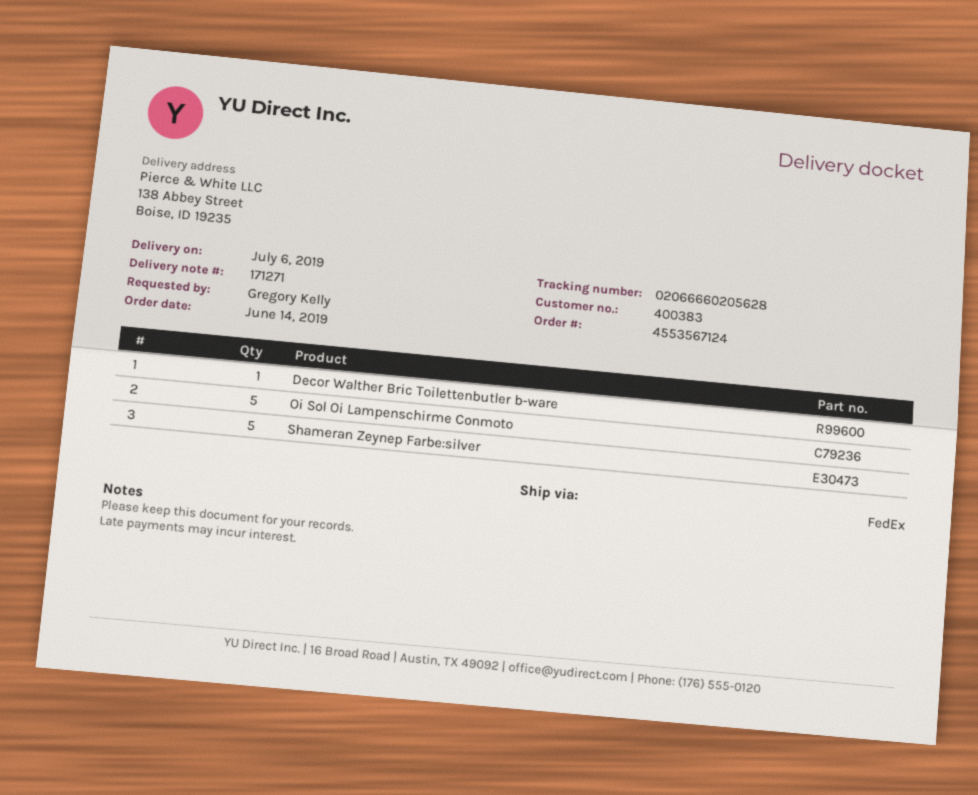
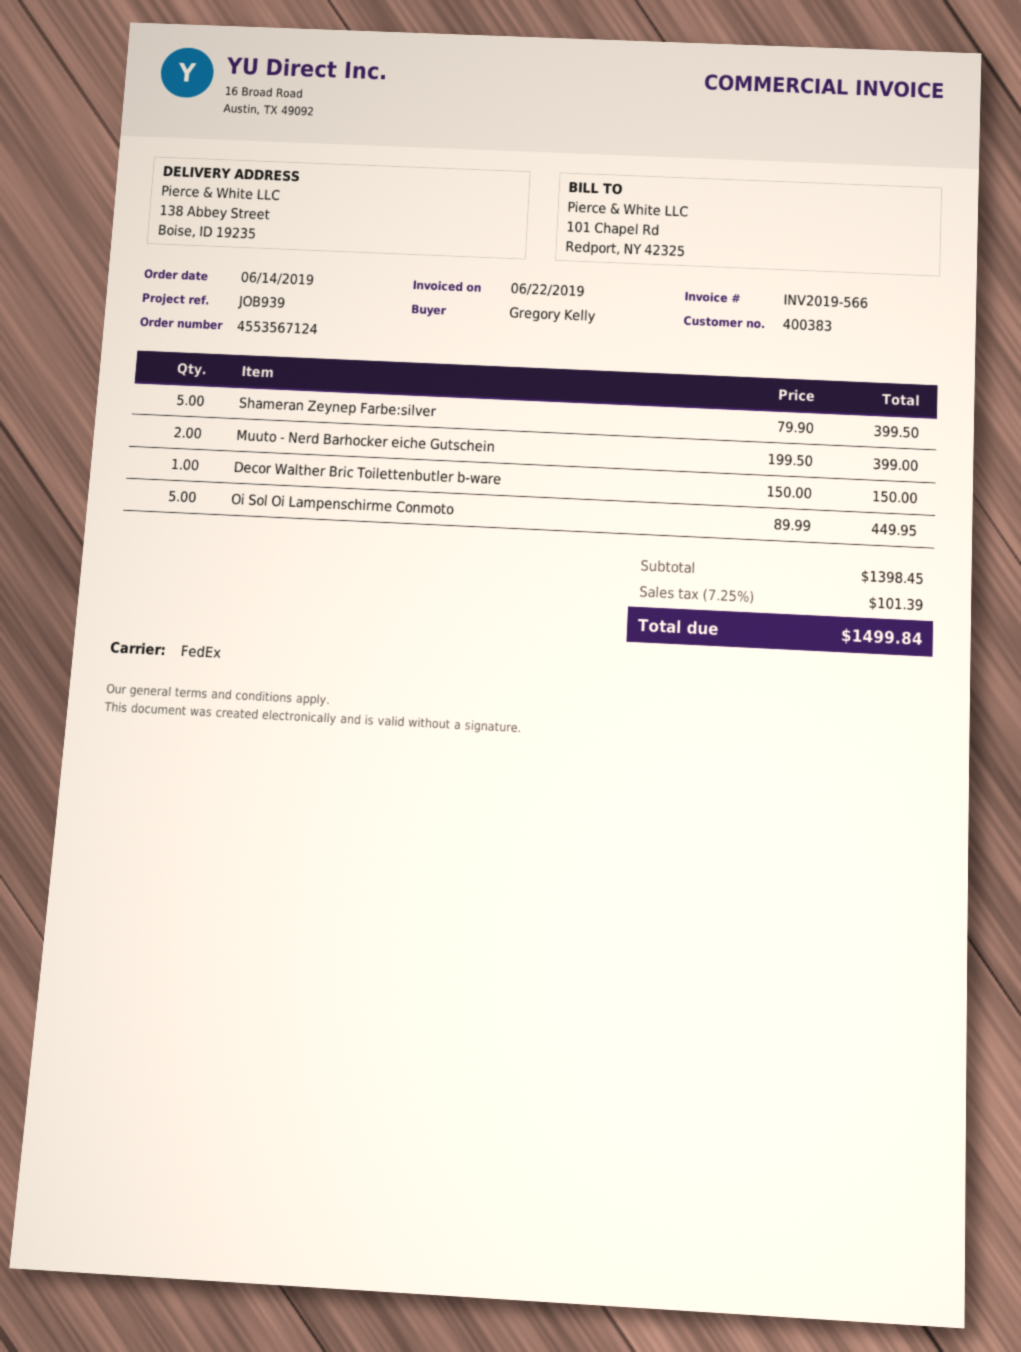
Muuto - Nerd Barhocker eiche Gutschein: none -> 2

